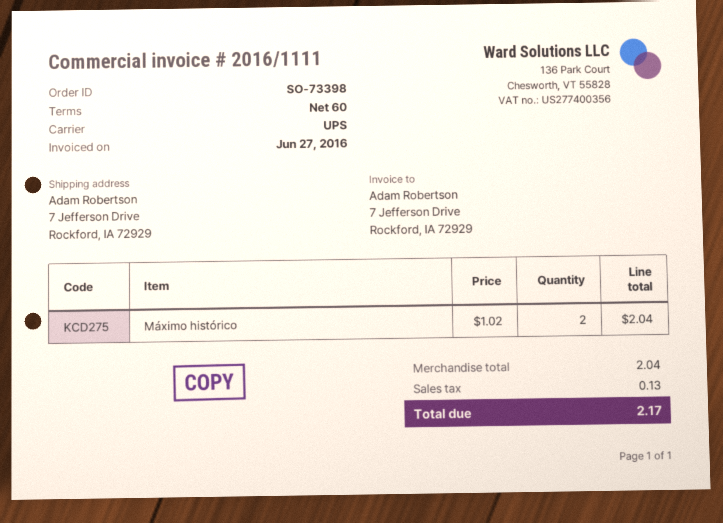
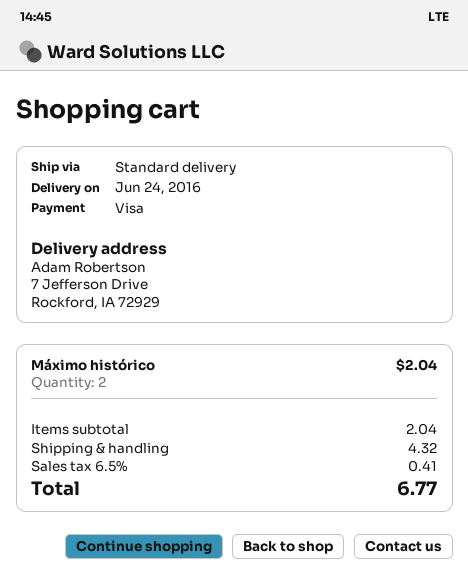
shipping method: UPS -> standard
shipping: none -> 4.32
tax: 0.13 -> 0.41
total: 2.17 -> 6.77

